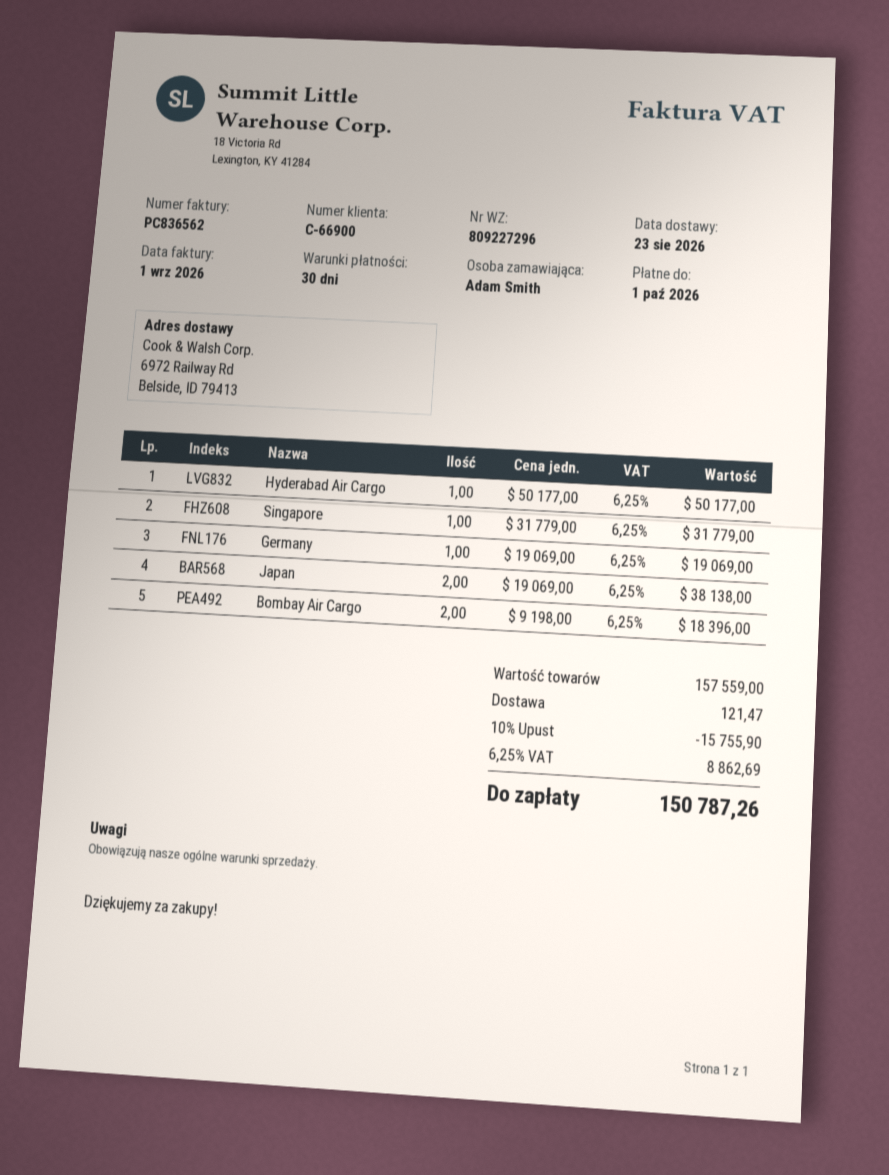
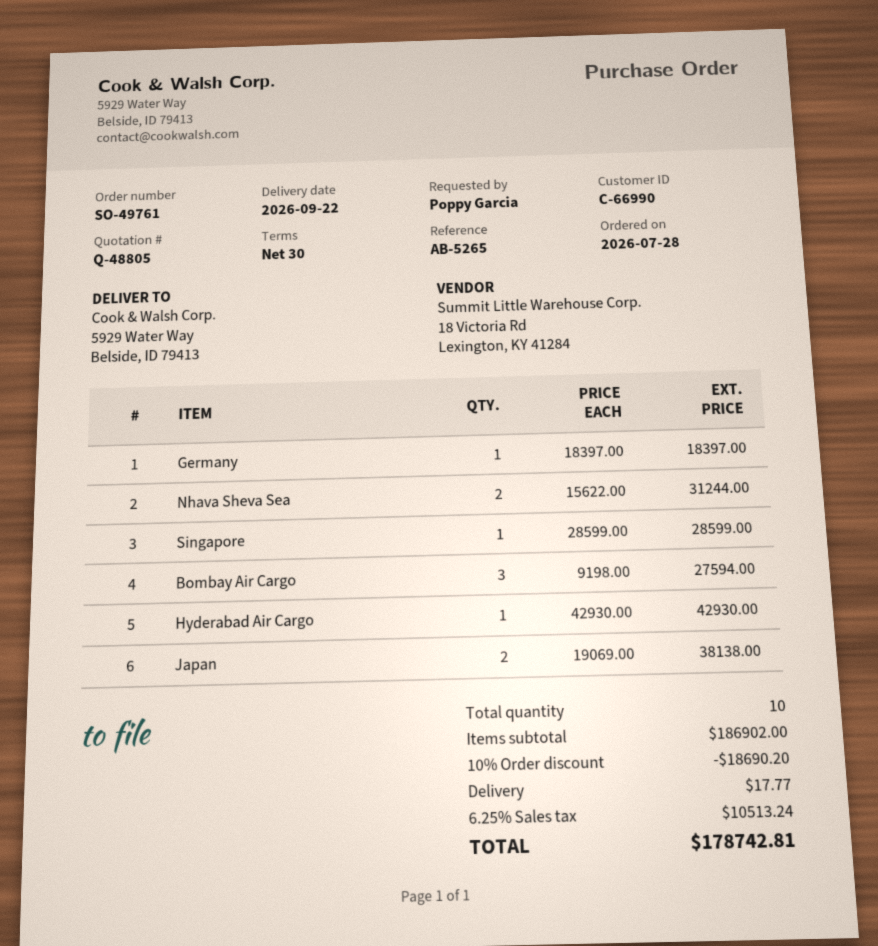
delivery date: 2026-08-23 -> 2026-09-22
customer number: C-66900 -> C-66990
ordered by: Adam Smith -> Poppy Garcia
ship to: 6972 Railway Rd, Belside, ID 79413 -> 5929 Water Way, Belside, ID 79413
Hyderabad Air Cargo: 1 x 50177.00 = 50177.00 -> 1 x 42930.00 = 42930.00
Singapore: 1 x 31779.00 = 31779.00 -> 1 x 28599.00 = 28599.00
Germany: 1 x 19069.00 = 19069.00 -> 1 x 18397.00 = 18397.00
Bombay Air Cargo: 2 x 9198.00 = 18396.00 -> 3 x 9198.00 = 27594.00
Nhava Sheva Sea: none -> 2 x 15622.00 = 31244.00
subtotal: 157559.00 -> 186902.00
discount: 10% = 15755.90 -> 10% = 18690.20
shipping: 121.47 -> 17.77
tax: 6.25% = 8862.69 -> 6.25% = 10513.24
total: 150787.26 -> 178742.81

